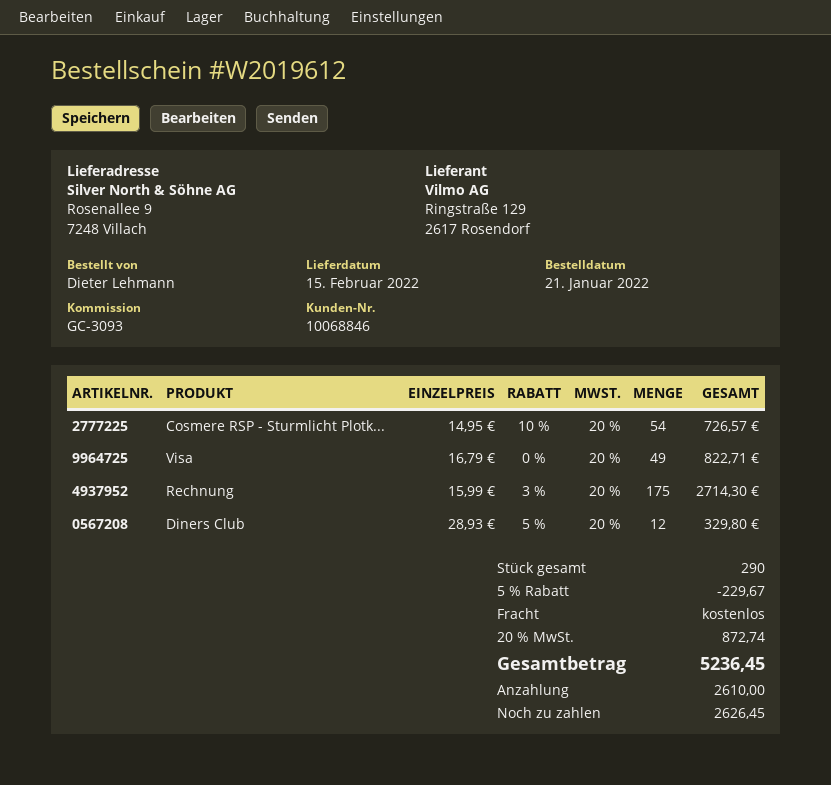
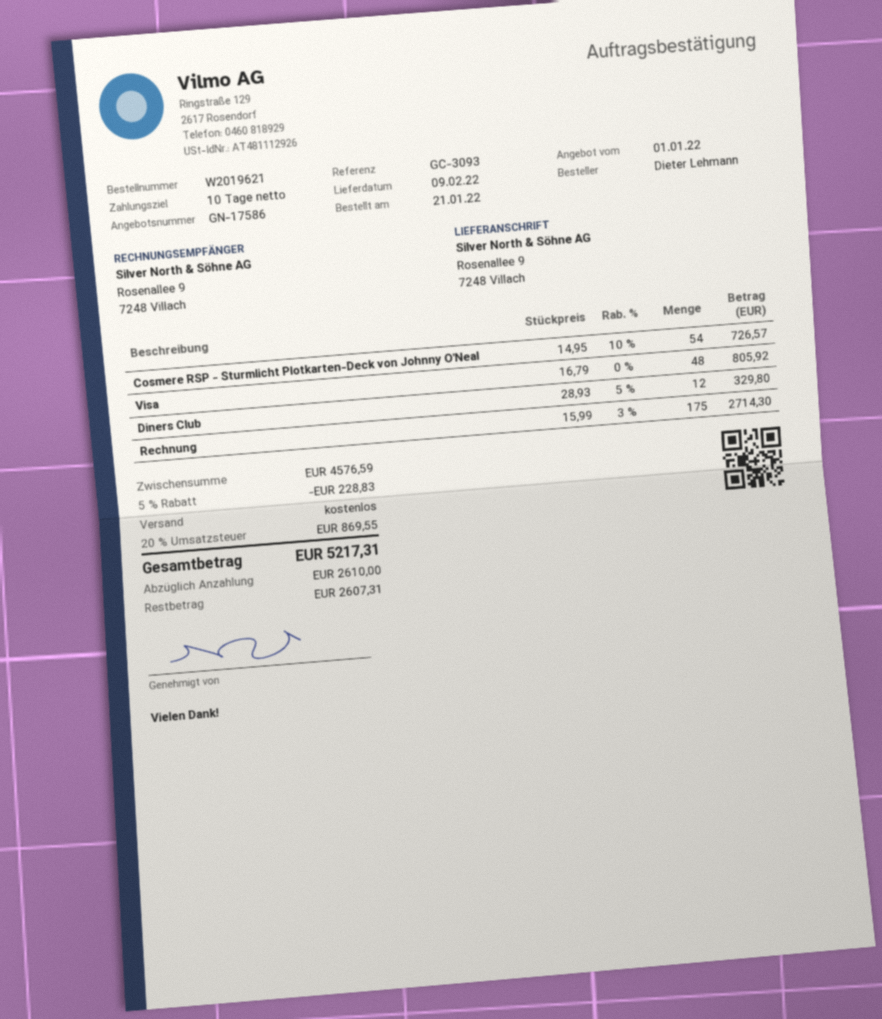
order number: W2019612 -> W2019621
delivery date: 2022-02-15 -> 2022-02-09
Visa: 49 x 16.79 = 822.71 -> 48 x 16.79 = 805.92
discount: 5% = 229.67 -> 5% = 228.83
tax: 20% = 872.74 -> 20% = 869.55
total: 5236.45 -> 5217.31
balance: 2626.45 -> 2607.31

